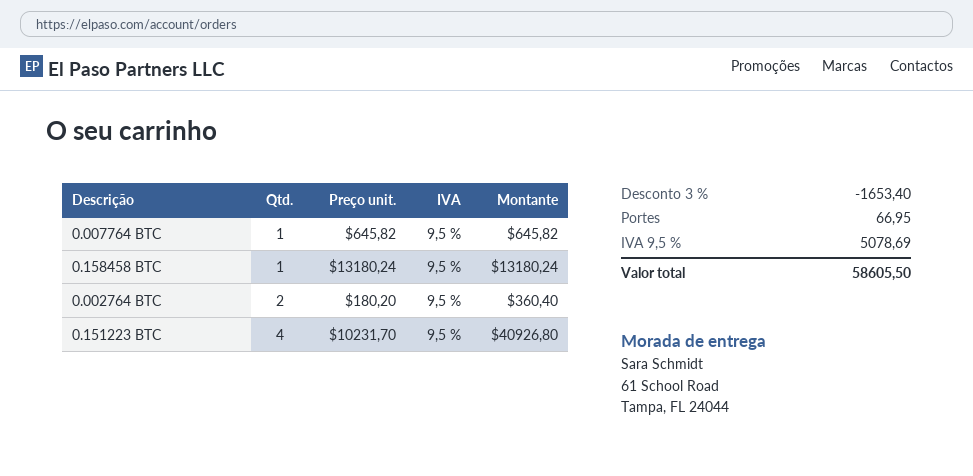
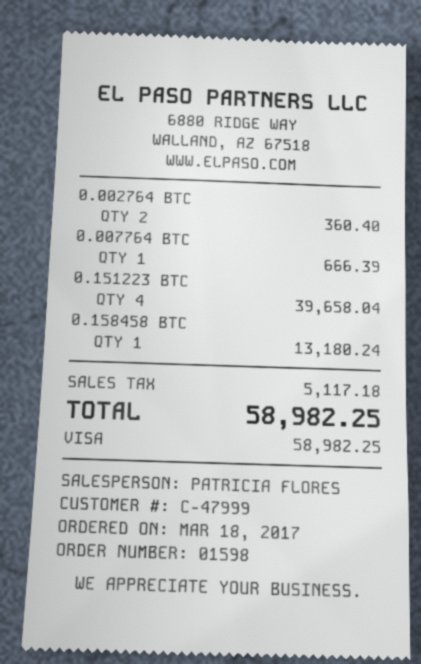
0.007764 BTC: 1 for 645.82 -> 1 for 666.39
0.151223 BTC: 4 for 40926.80 -> 4 for 39658.04
discount: 3% = 1653.40 -> none
shipping: 66.95 -> none
tax: 5078.69 -> 5117.18
total: 58605.50 -> 58982.25

